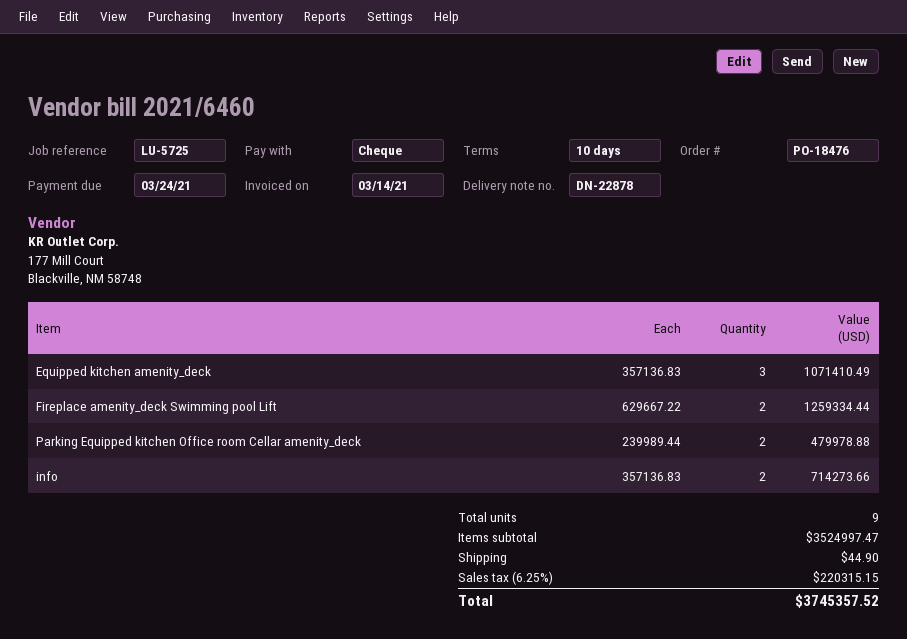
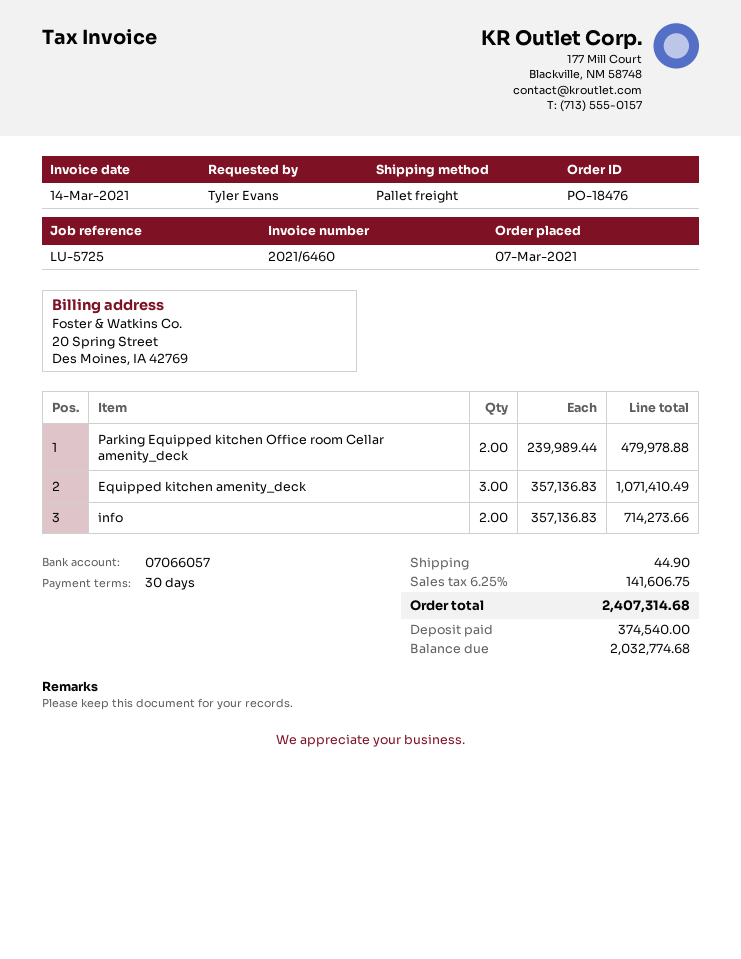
payment terms: 10 days -> 30 days
Fireplace amenity_deck Swimming pool Lift: 2 x 629667.22 = 1259334.44 -> none
tax: 6.25% = 220315.15 -> 6.25% = 141606.75
total: 3745357.52 -> 2407314.68

